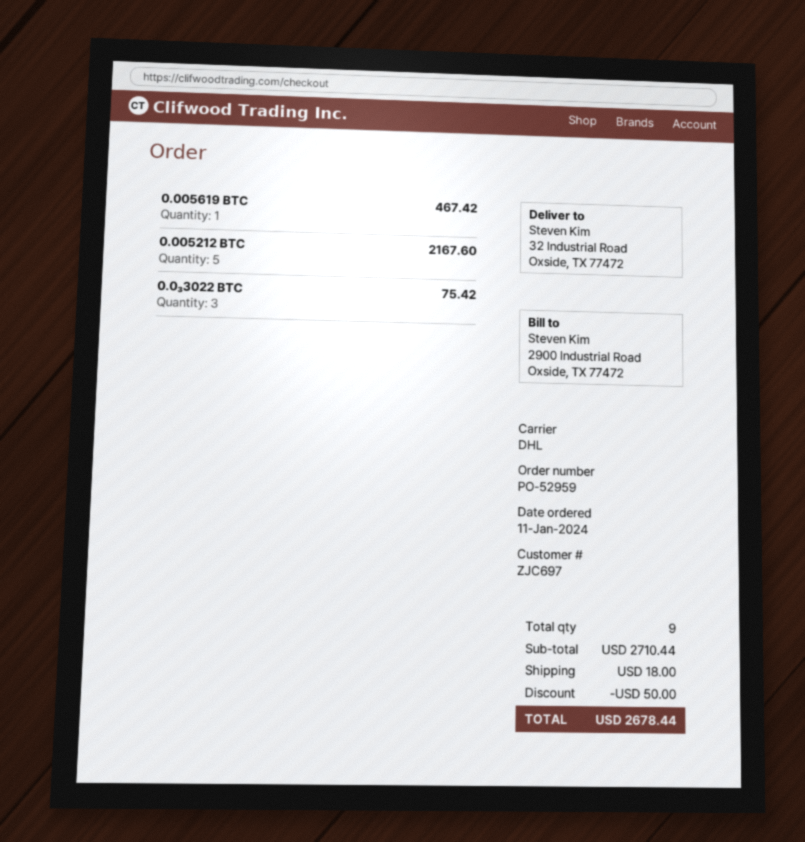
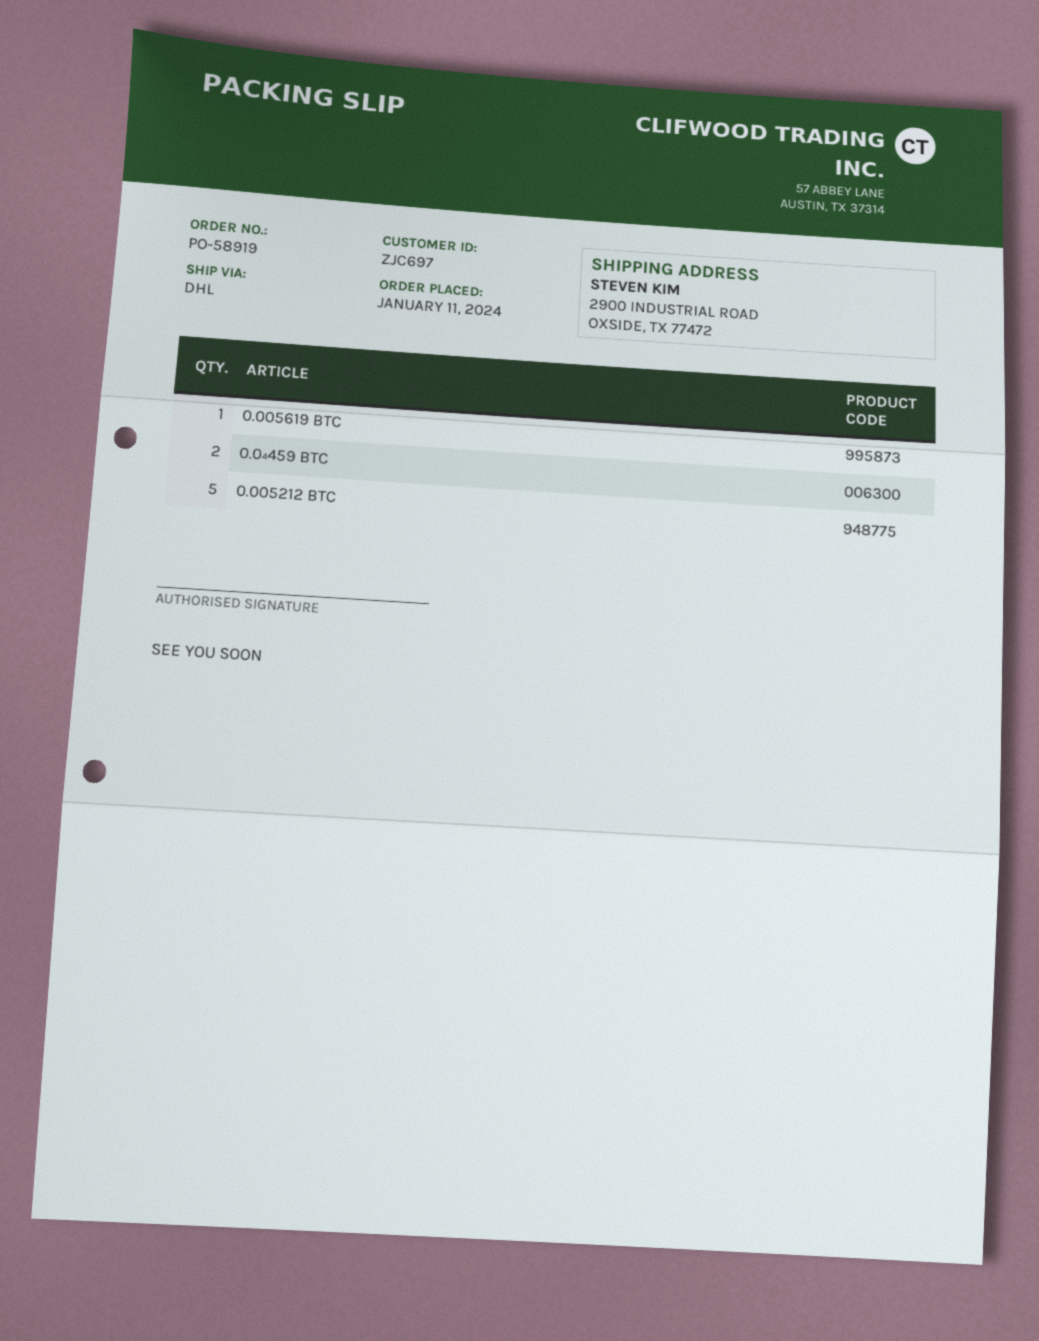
order number: PO-52959 -> PO-58919
ship to: 32 Industrial Road, Oxside, TX 77472 -> 2900 INDUSTRIAL ROAD, OXSIDE, TX 77472
0.0₃3022 BTC: 3 -> none
0.0₄459 BTC: none -> 2

